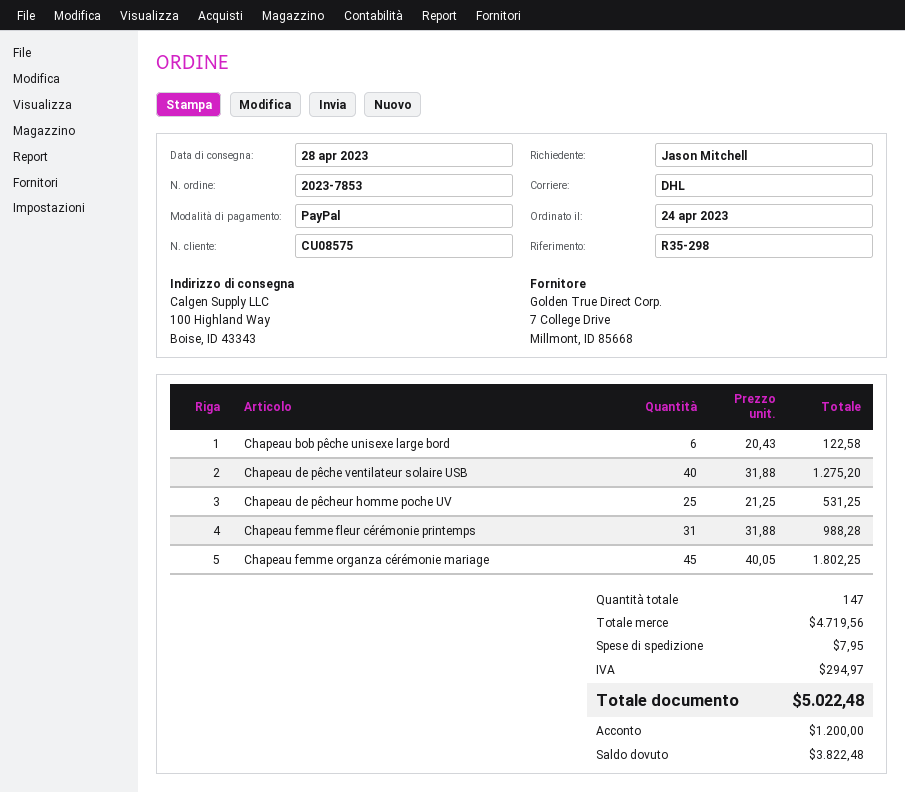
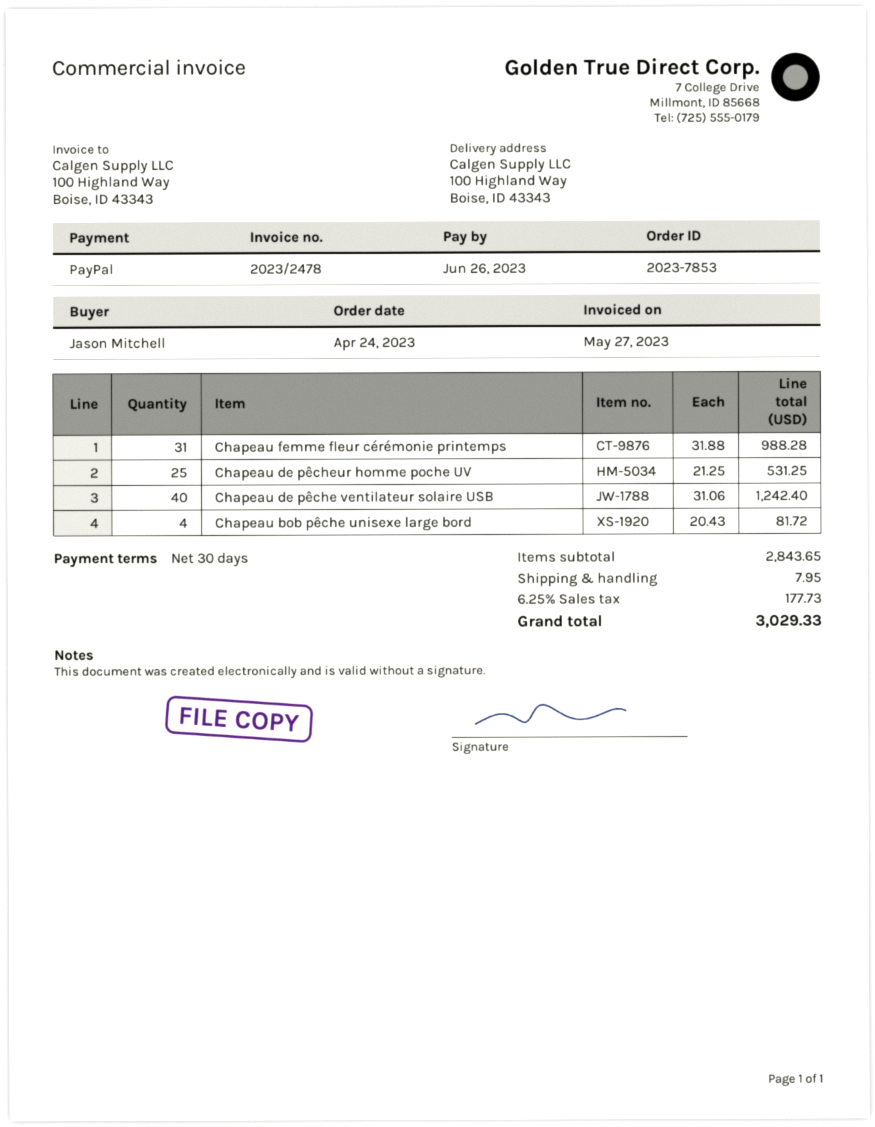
Chapeau bob pêche unisexe large bord: 6 x 20.43 = 122.58 -> 4 x 20.43 = 81.72
Chapeau de pêche ventilateur solaire USB: 40 x 31.88 = 1275.20 -> 40 x 31.06 = 1242.40
Chapeau femme organza cérémonie mariage: 45 x 40.05 = 1802.25 -> none
subtotal: 4719.56 -> 2843.65
tax: 294.97 -> 177.73
total: 5022.48 -> 3029.33

